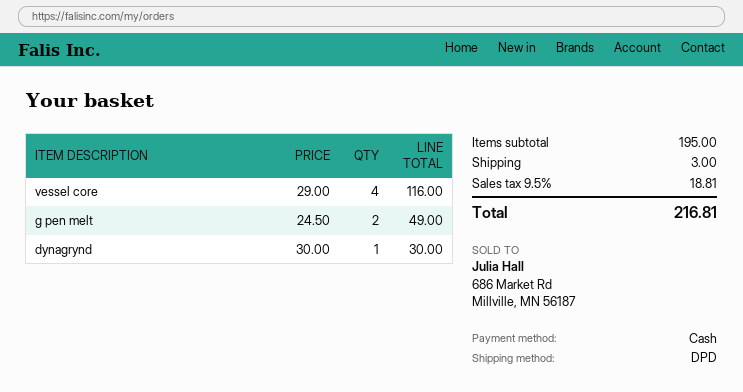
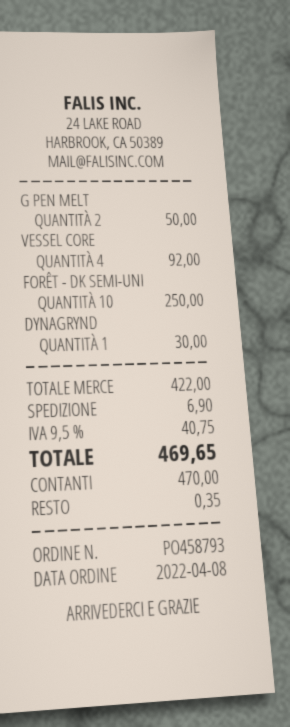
vessel core: 4 for 116.00 -> 4 for 92.00
g pen melt: 2 for 49.00 -> 2 for 50.00
FORÊT - DK SEMI-UNI: none -> 10 for 250.00
subtotal: 195.00 -> 422.00
shipping: 3.00 -> 6.90
tax: 9.5% = 18.81 -> 9.5% = 40.75
total: 216.81 -> 469.65

